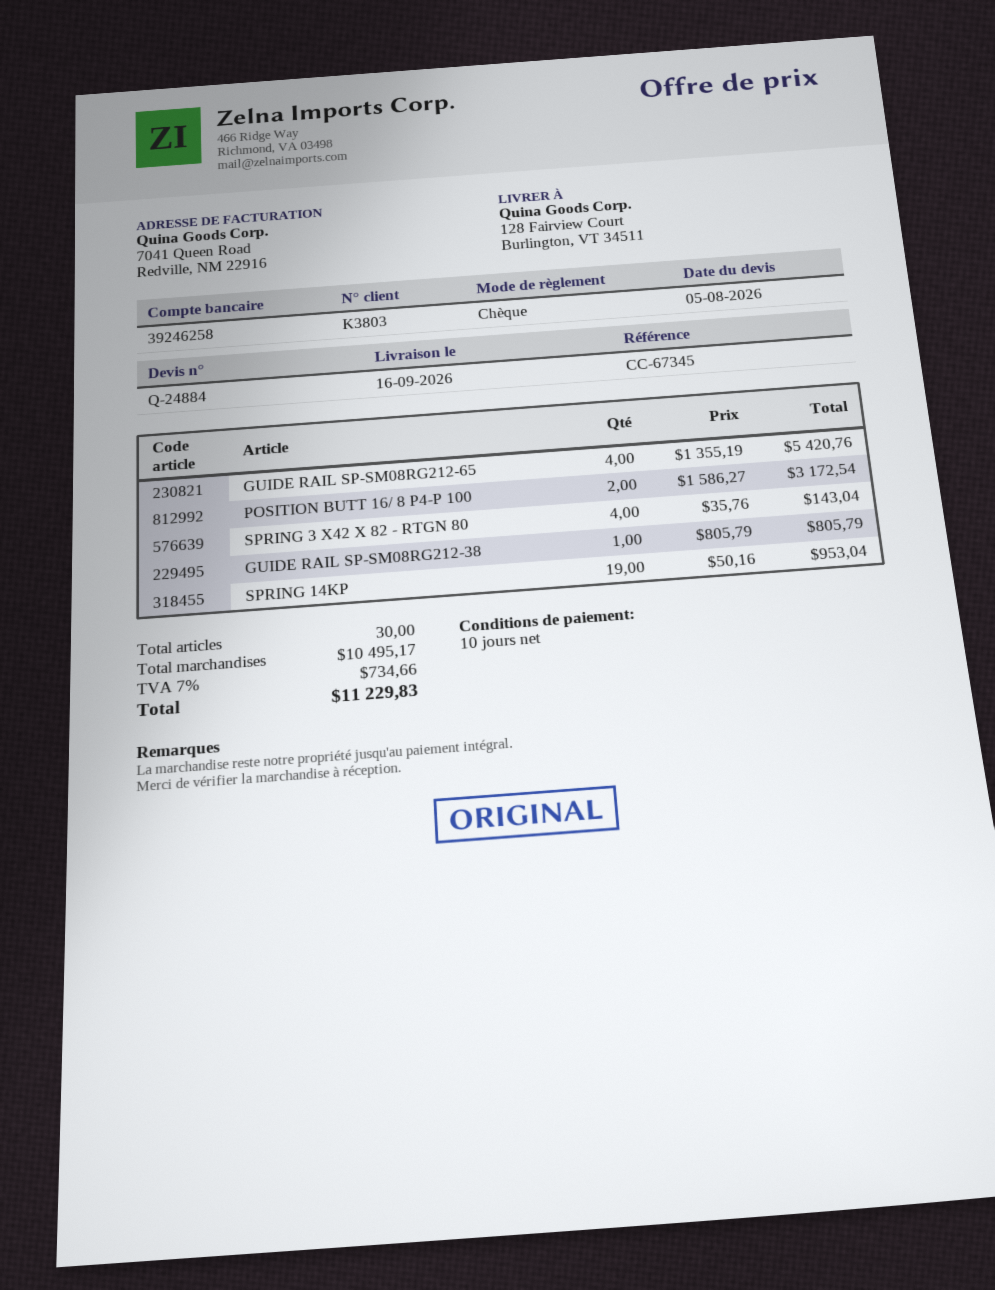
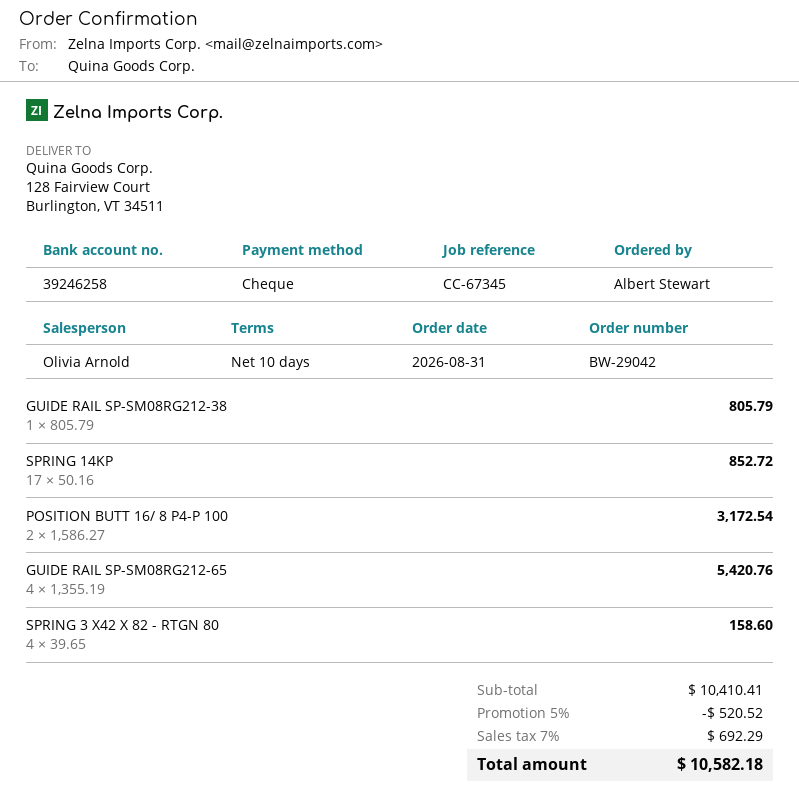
SPRING 3 X42 X 82 - RTGN 80: 4 x 35.76 = 143.04 -> 4 x 39.65 = 158.60
SPRING 14KP: 19 x 50.16 = 953.04 -> 17 x 50.16 = 852.72
subtotal: 10495.17 -> 10410.41
discount: none -> 5% = 520.52
tax: 7% = 734.66 -> 7% = 692.29
total: 11229.83 -> 10582.18

